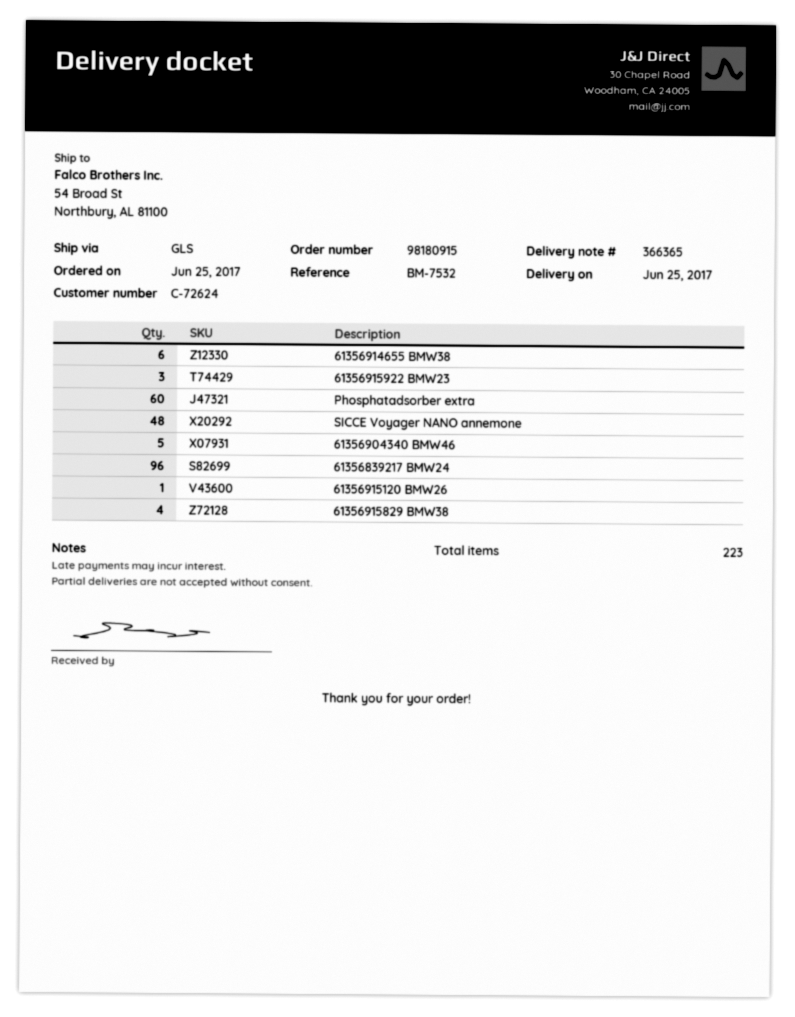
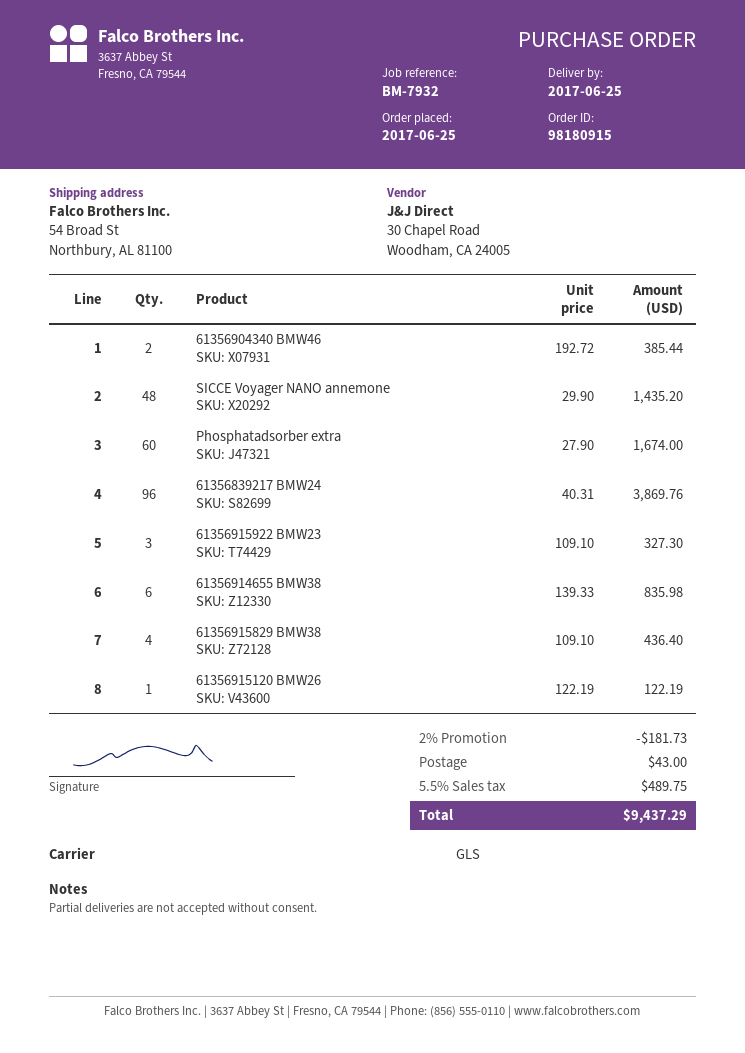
reference: BM-7532 -> BM-7932
61356904340 BMW46: 5 -> 2

